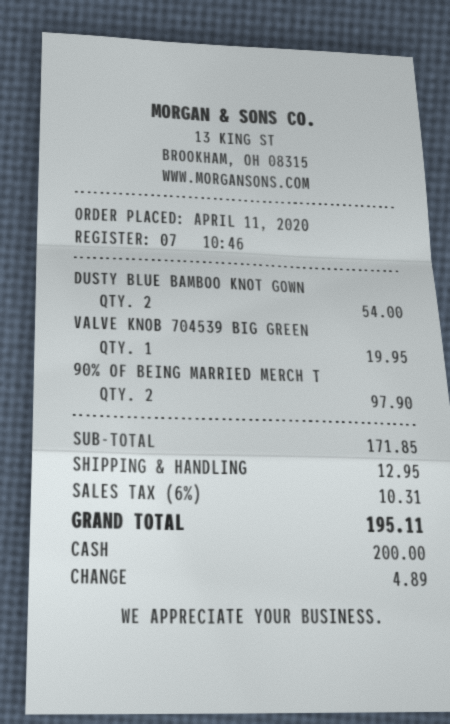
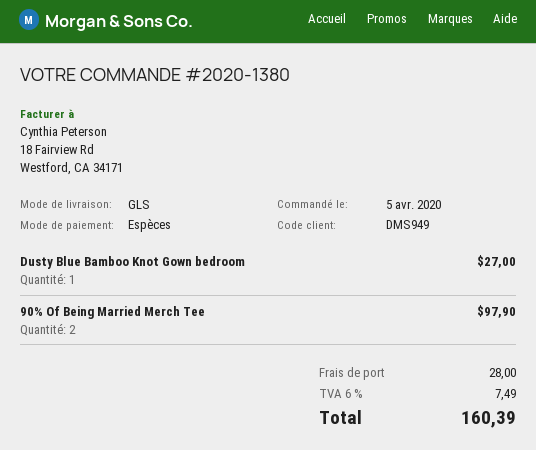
order date: 2020-04-11 -> 2020-04-05
DUSTY BLUE BAMBOO KNOT GOWN: 2 for 54.00 -> 1 for 27.00
VALVE KNOB 704539 BIG GREEN: 1 for 19.95 -> none
shipping: 12.95 -> 28.00
tax: 6% = 10.31 -> 6% = 7.49
total: 195.11 -> 160.39

